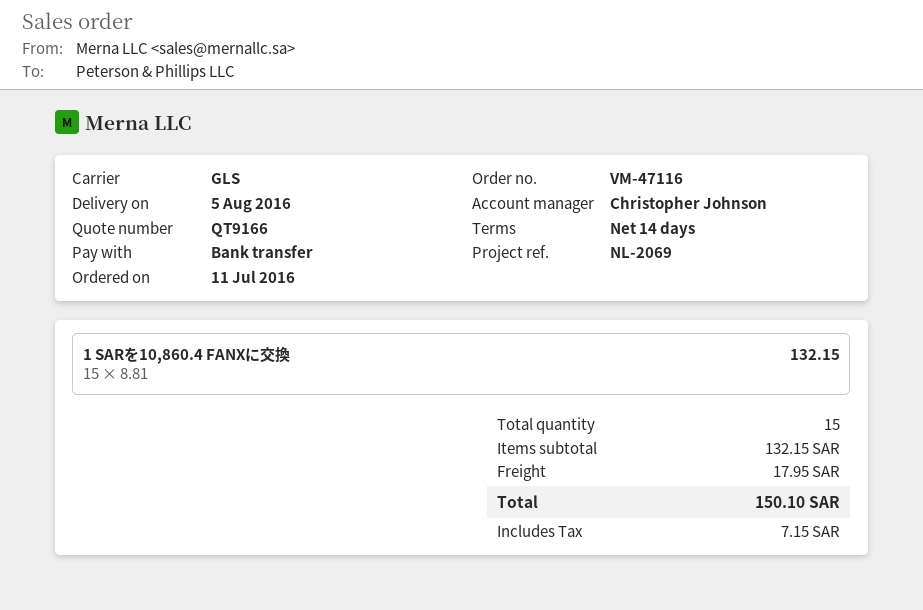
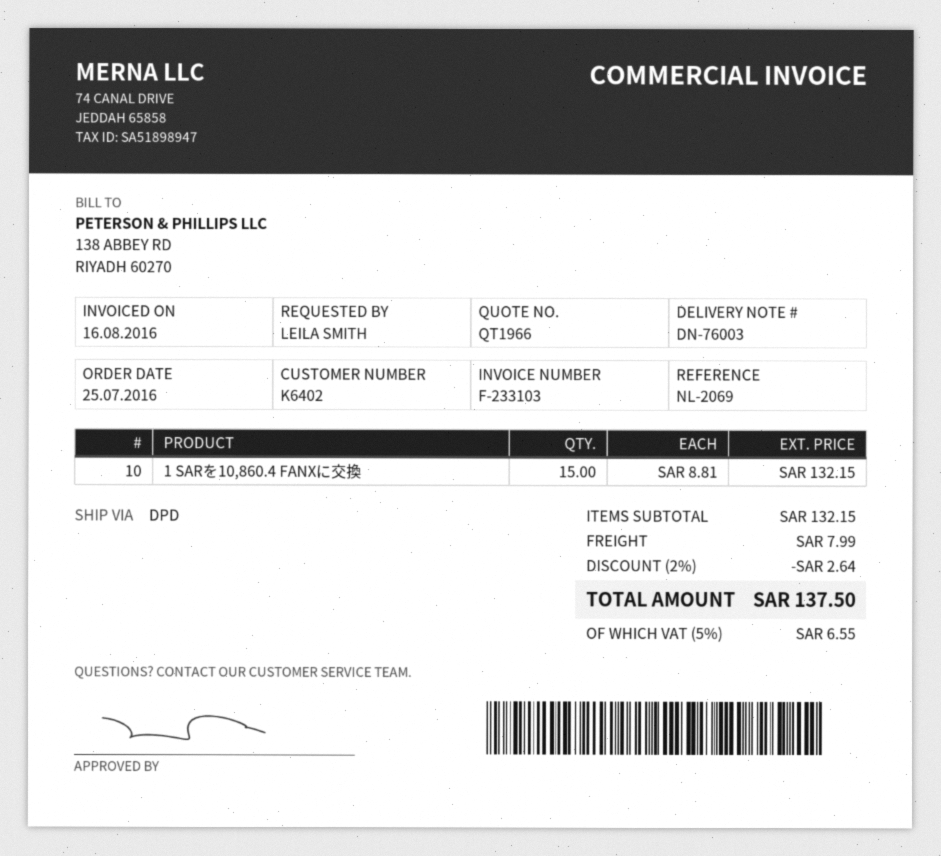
quote number: QT9166 -> QT1966
order date: 2016-07-11 -> 2016-07-25
shipping method: GLS -> DPD
discount: none -> 2% = 2.64
shipping: 17.95 -> 7.99
tax: 7.15 -> 6.55
total: 150.10 -> 137.50

